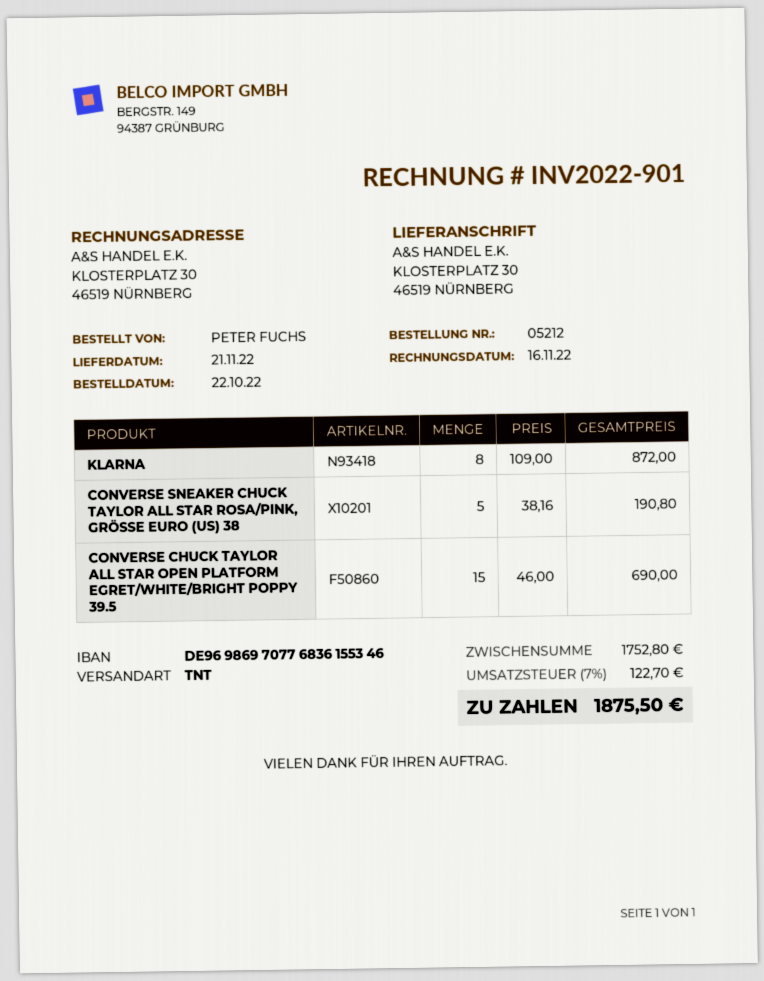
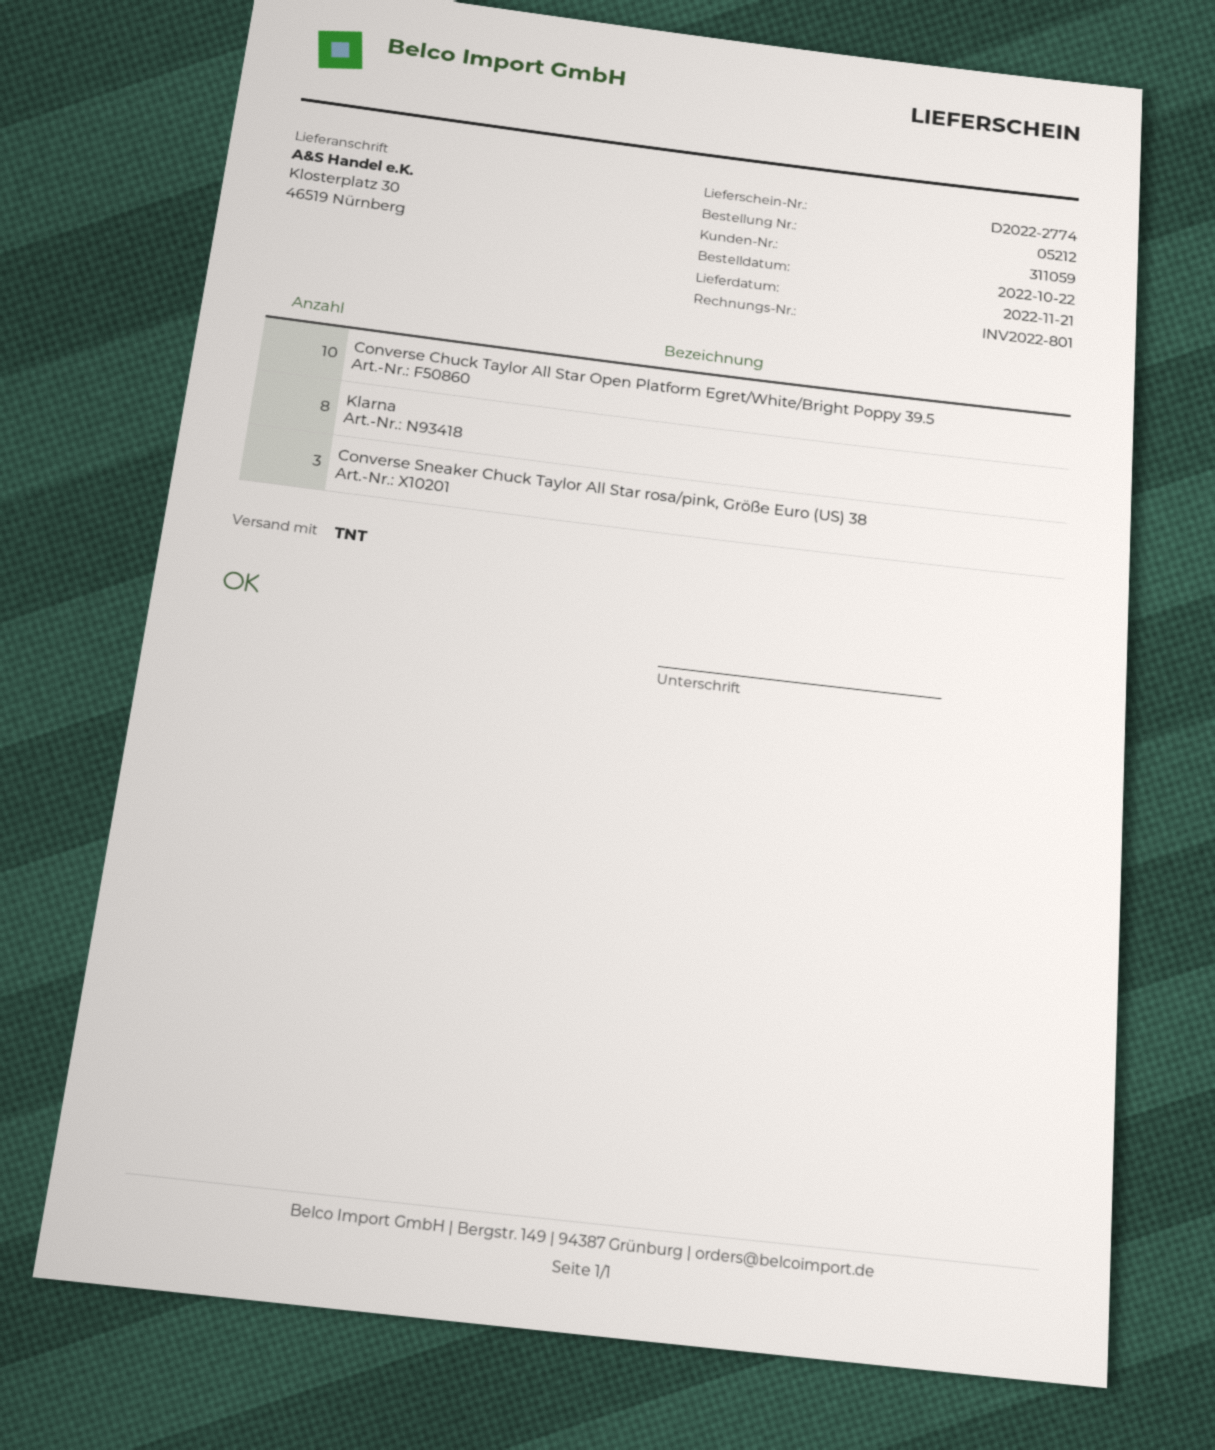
invoice number: INV2022-901 -> INV2022-801
CONVERSE SNEAKER CHUCK TAYLOR ALL STAR ROSA/PINK, GRÖSSE EURO (US) 38: 5 -> 3
CONVERSE CHUCK TAYLOR ALL STAR OPEN PLATFORM EGRET/WHITE/BRIGHT POPPY 39.5: 15 -> 10

